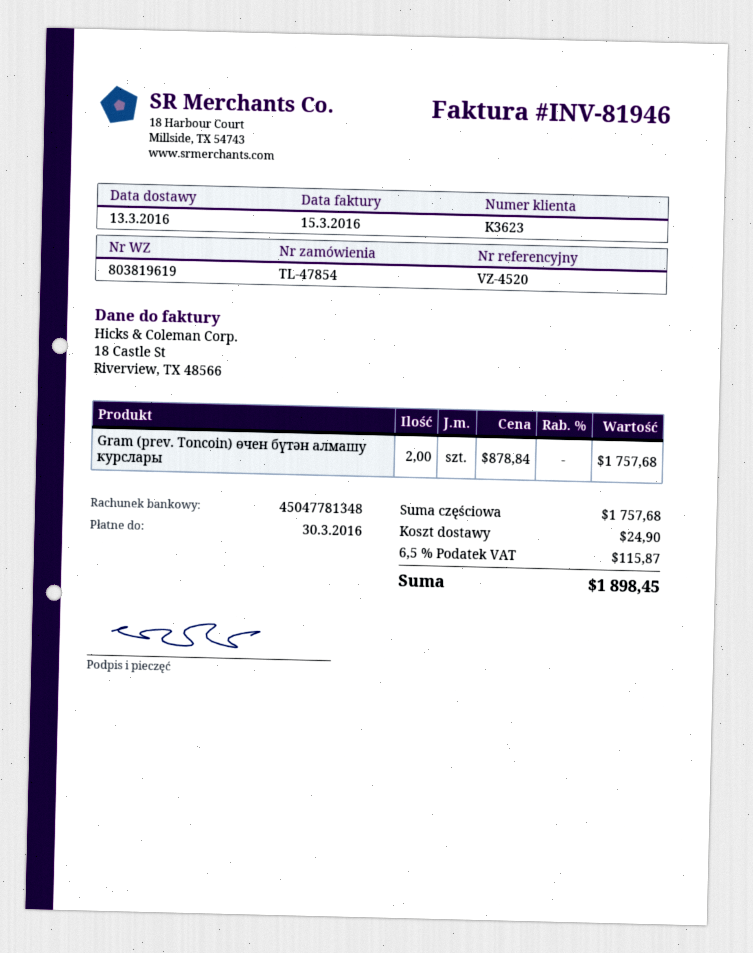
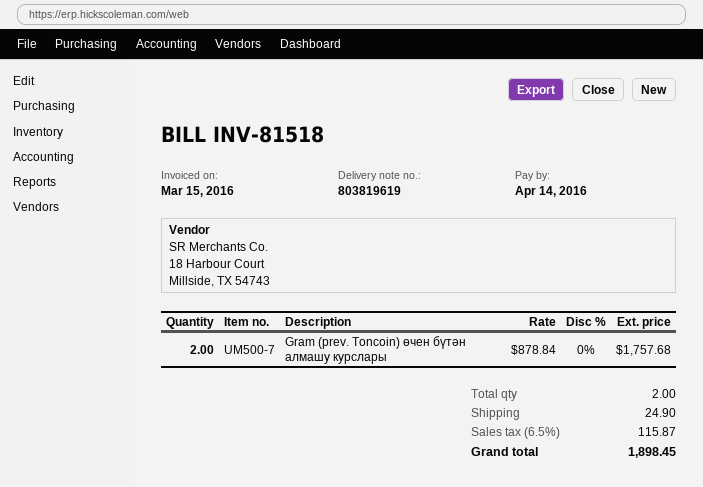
invoice number: INV-81946 -> INV-81518
due date: 2016-03-30 -> 2016-04-14

